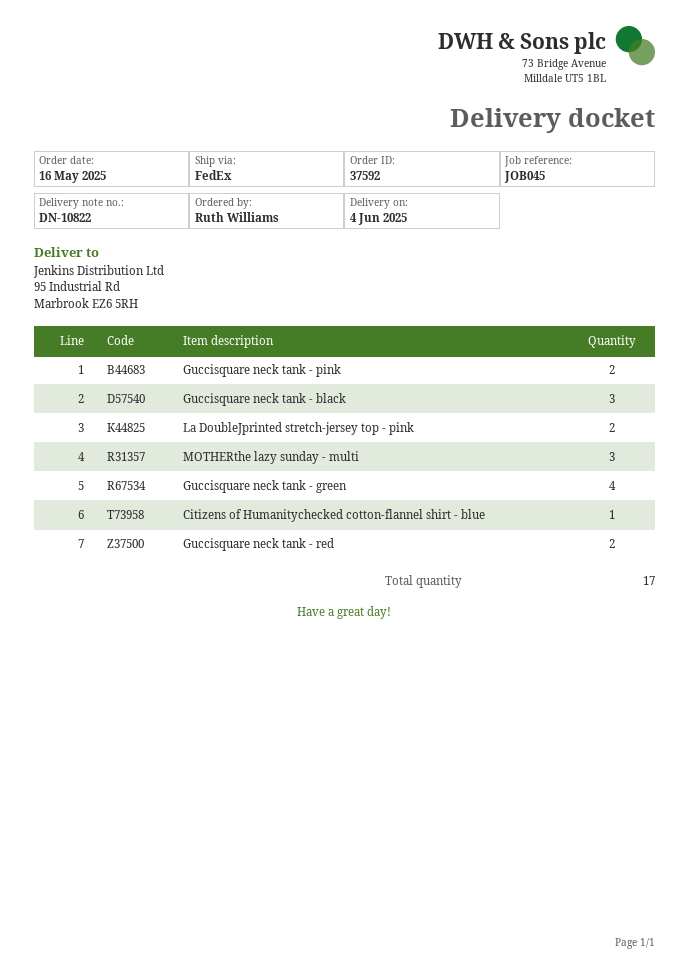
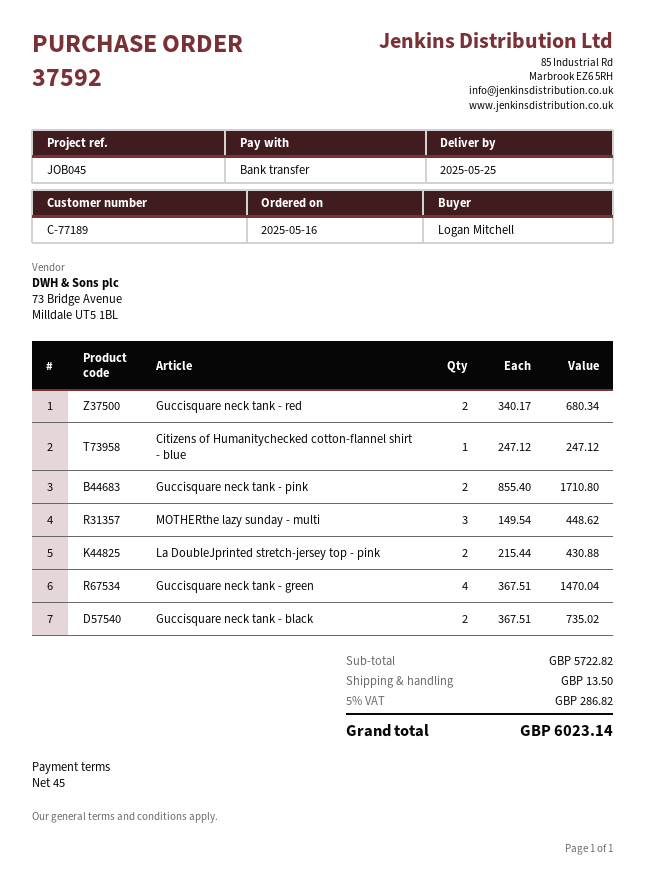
delivery date: 2025-06-04 -> 2025-05-25
ordered by: Ruth Williams -> Logan Mitchell
Guccisquare neck tank - black: 3 -> 2

